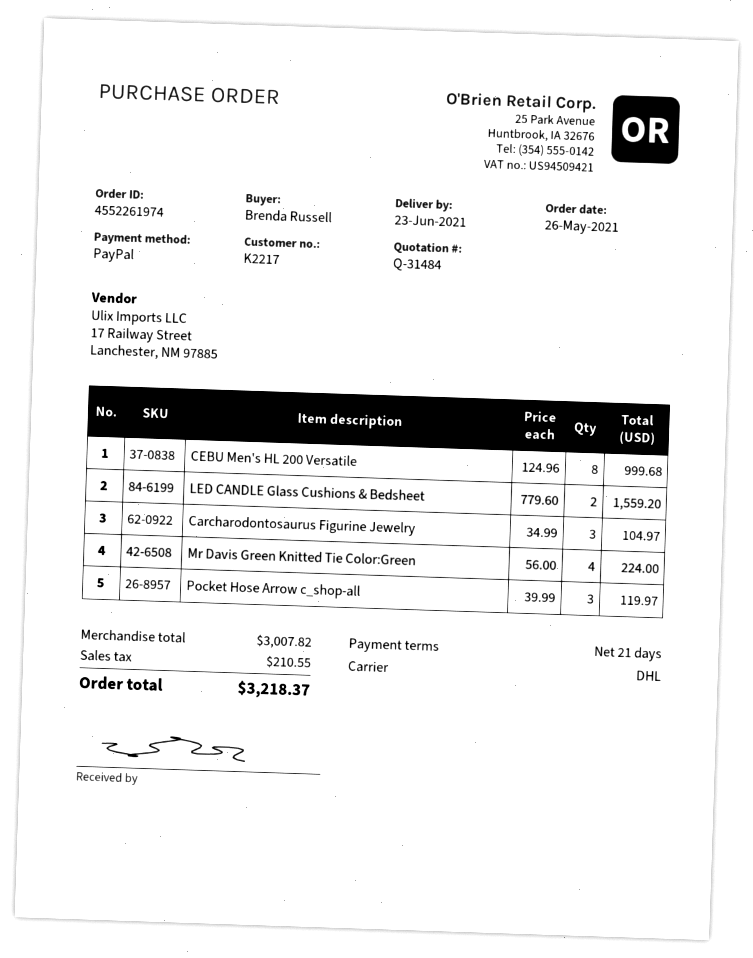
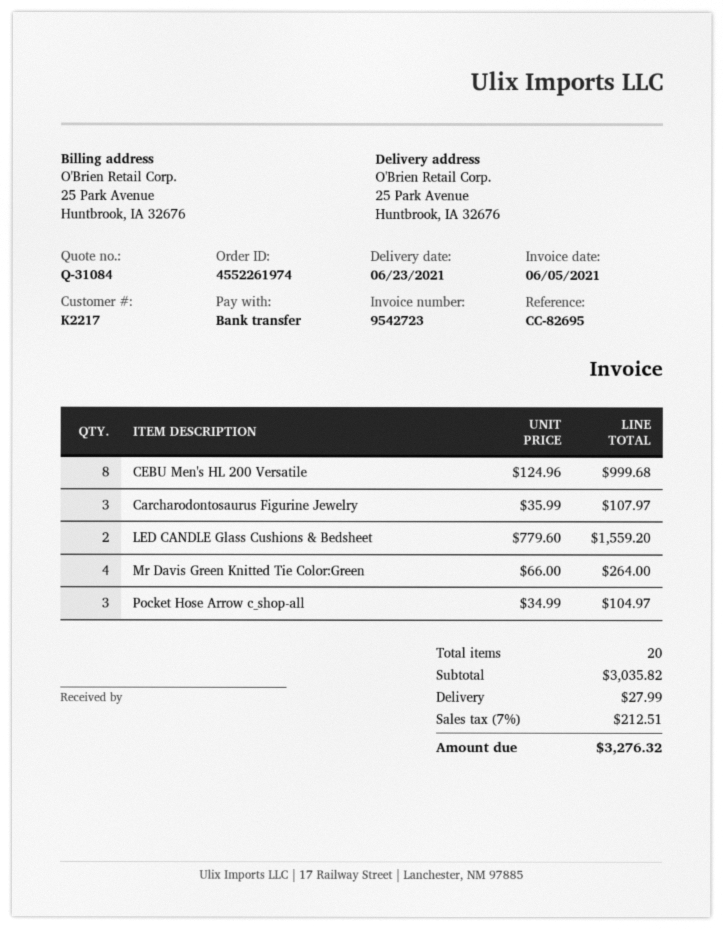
quote number: Q-31484 -> Q-31084
payment method: PayPal -> bank transfer
Carcharodontosaurus Figurine Jewelry: 3 x 34.99 = 104.97 -> 3 x 35.99 = 107.97
Mr Davis Green Knitted Tie Color:Green: 4 x 56.00 = 224.00 -> 4 x 66.00 = 264.00
Pocket Hose Arrow c_shop-all: 3 x 39.99 = 119.97 -> 3 x 34.99 = 104.97
subtotal: 3007.82 -> 3035.82
shipping: none -> 27.99
tax: 210.55 -> 212.51
total: 3218.37 -> 3276.32

